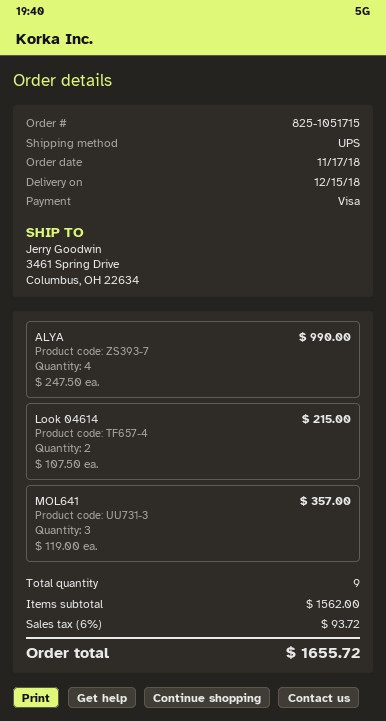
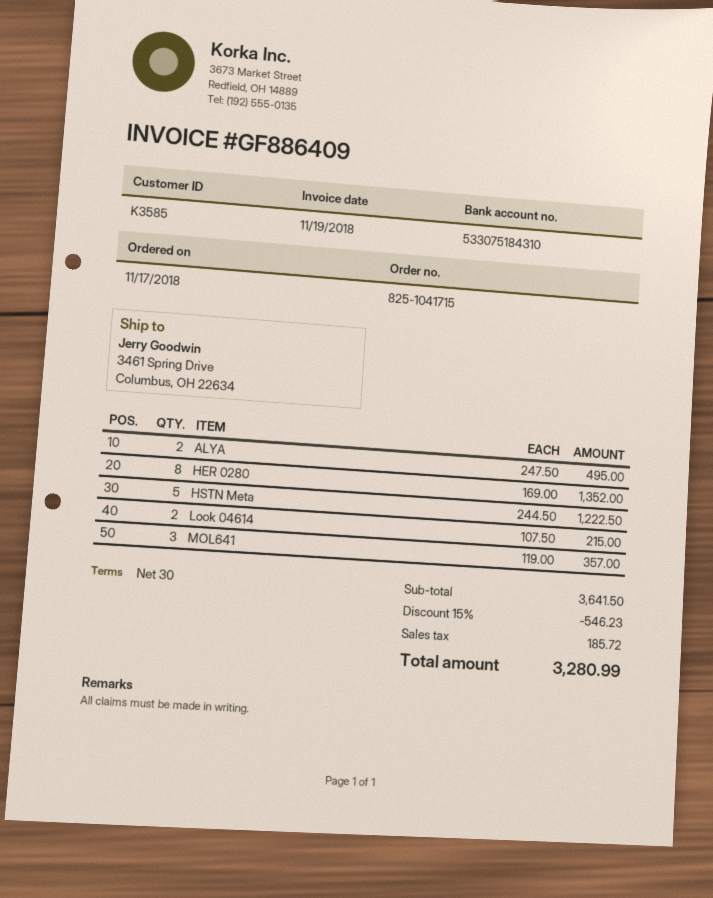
order number: 825-1051715 -> 825-1041715
ALYA: 4 x 247.50 = 990.00 -> 2 x 247.50 = 495.00
HER 0280: none -> 8 x 169.00 = 1352.00
HSTN Meta: none -> 5 x 244.50 = 1222.50
subtotal: 1562.00 -> 3641.50
discount: none -> 15% = 546.23
tax: 93.72 -> 185.72
total: 1655.72 -> 3280.99

